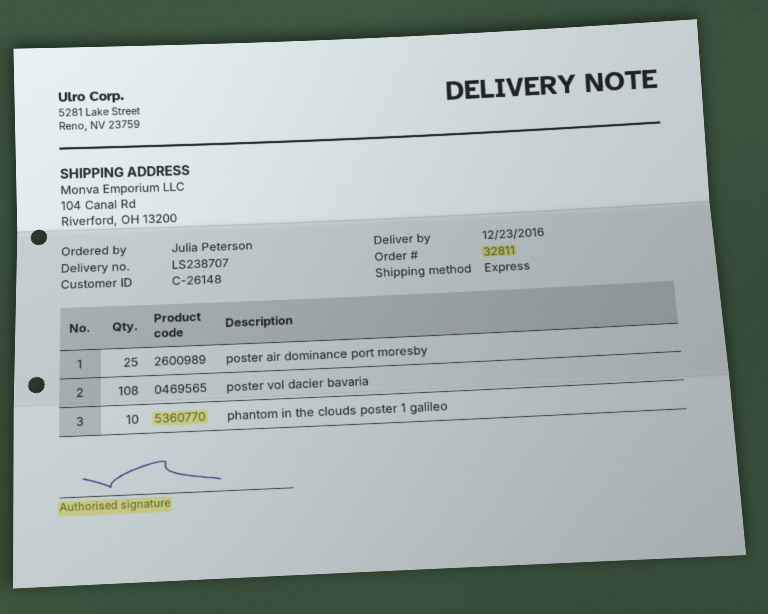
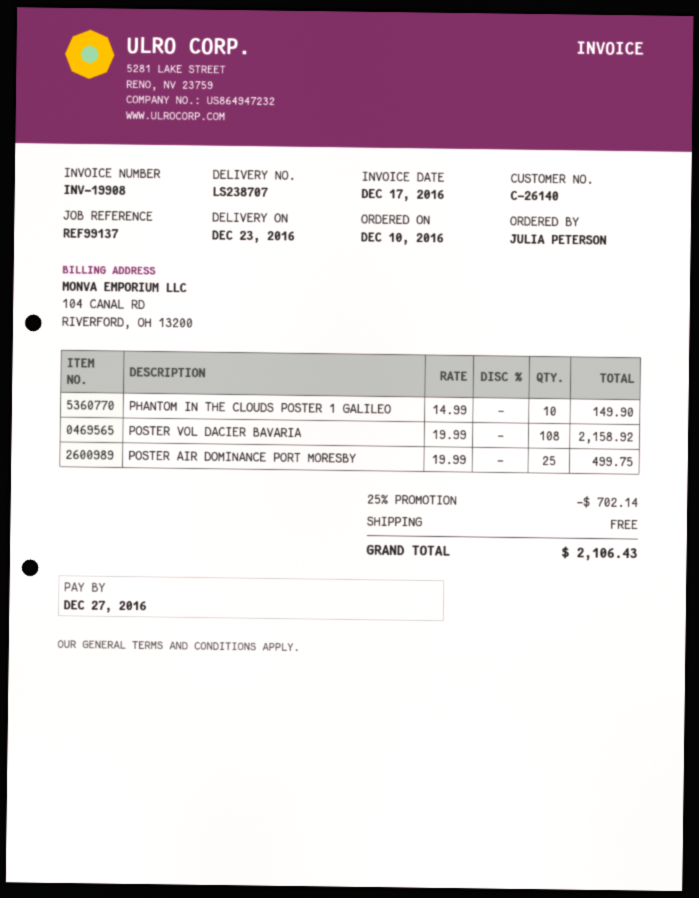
customer number: C-26148 -> C-26140

